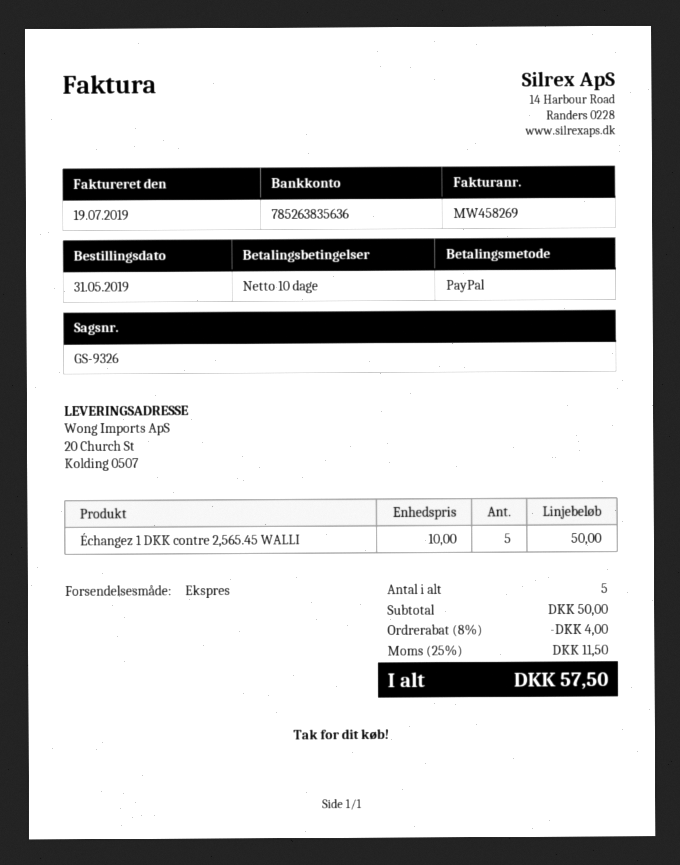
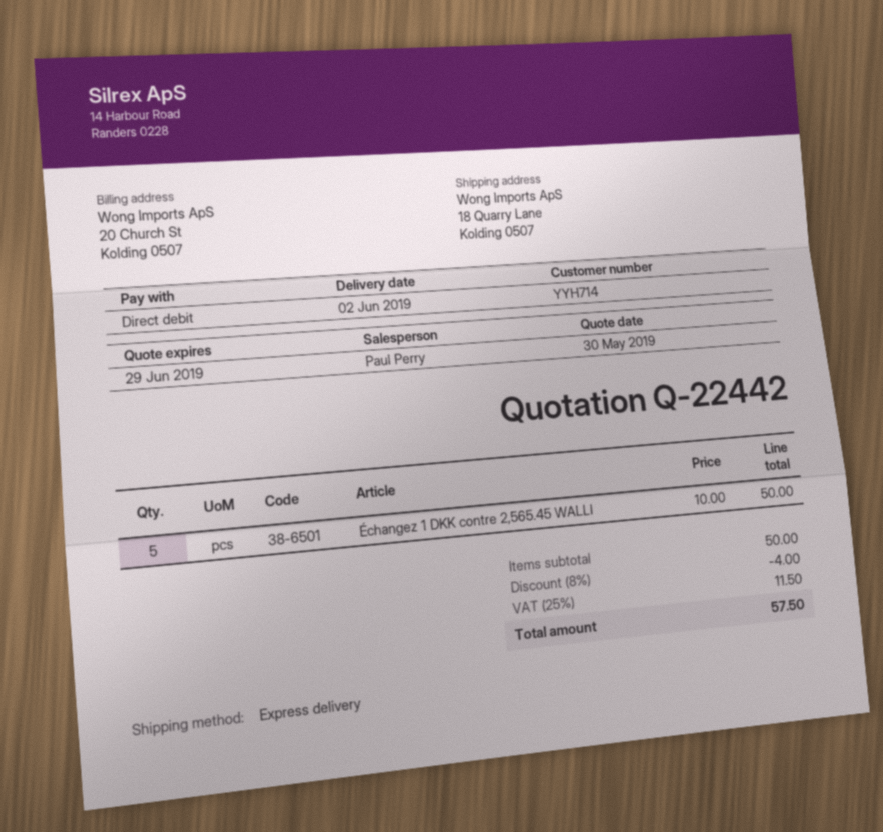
payment method: PayPal -> direct debit
ship to: 20 Church St, Kolding 0507 -> 18 Quarry Lane, Kolding 0507

